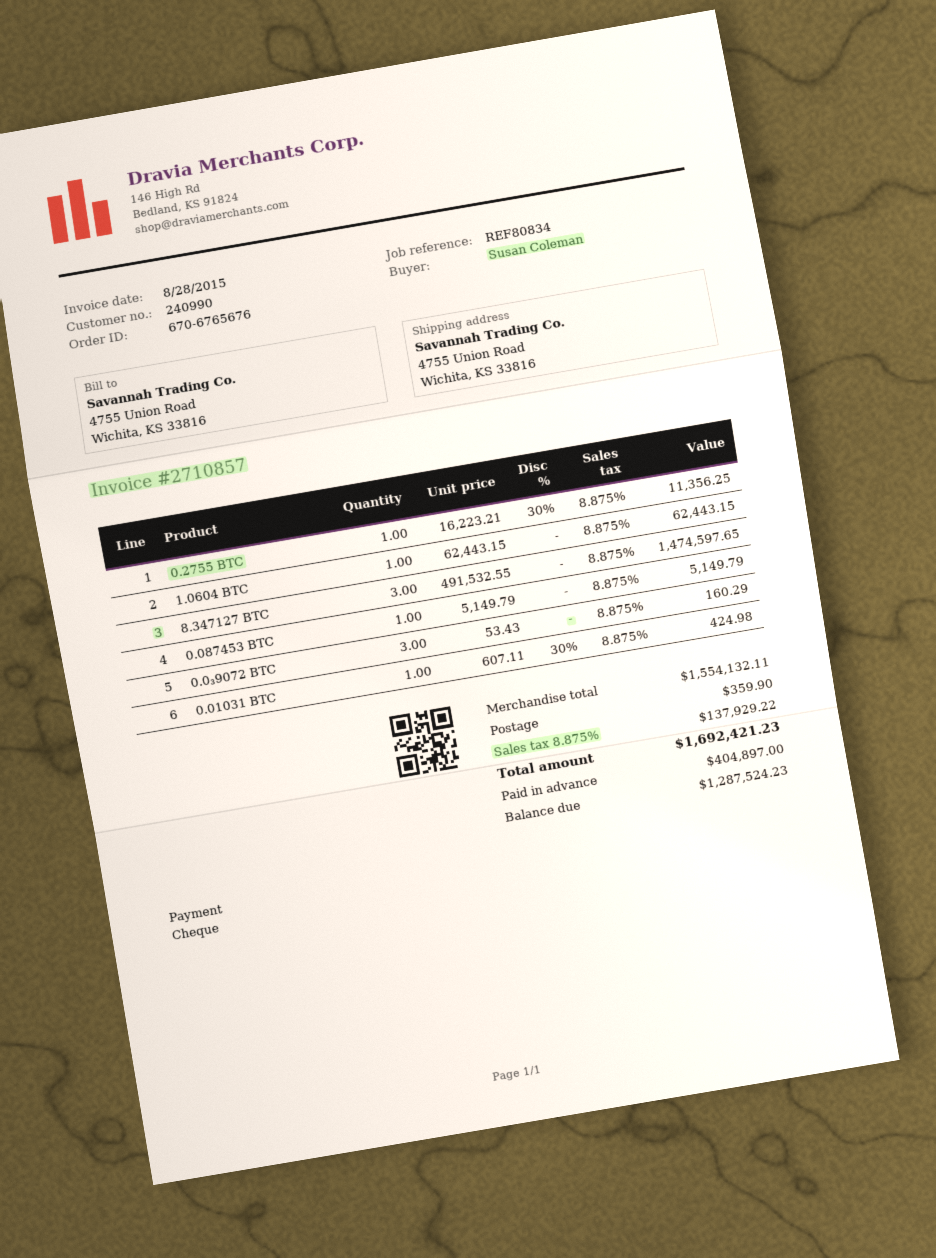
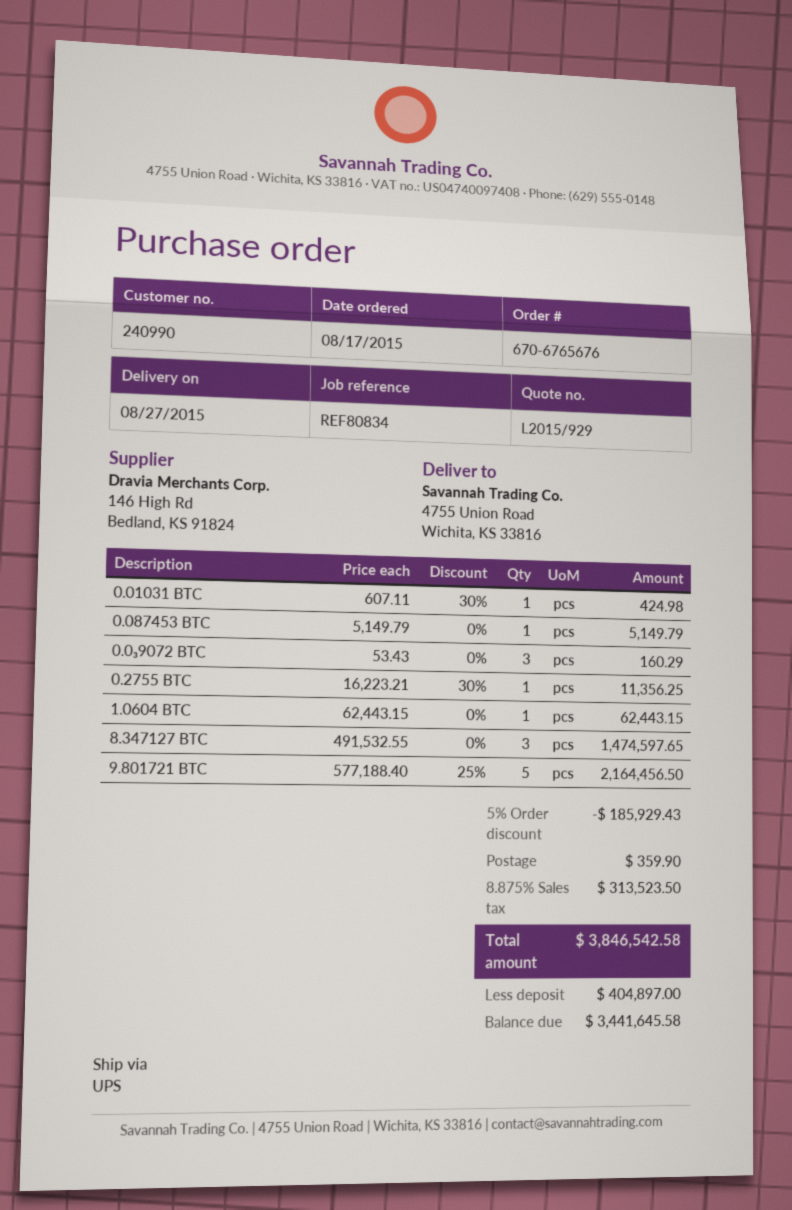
9.801721 BTC: none -> 5 x 577188.40 - 25% = 2164456.50
discount: none -> 5% = 185929.43
tax: 8.875% = 137929.22 -> 8.875% = 313523.50
total: 1692421.23 -> 3846542.58
balance: 1287524.23 -> 3441645.58

